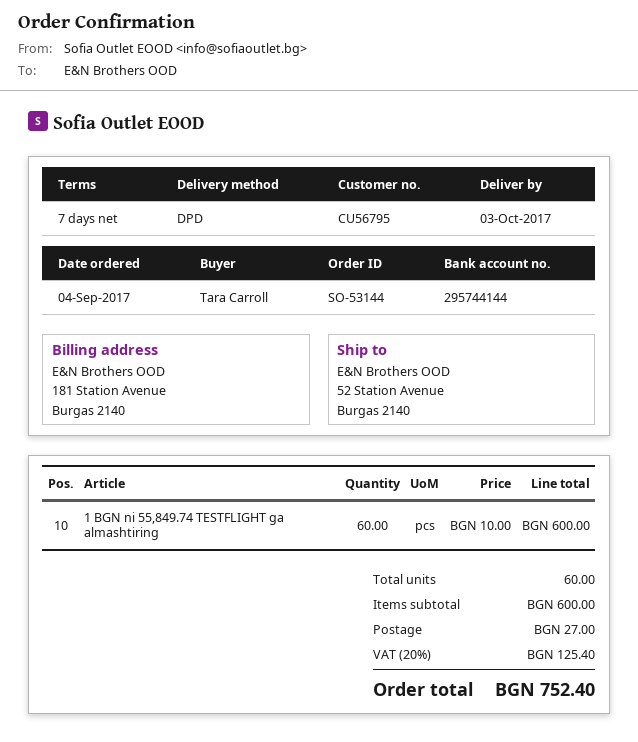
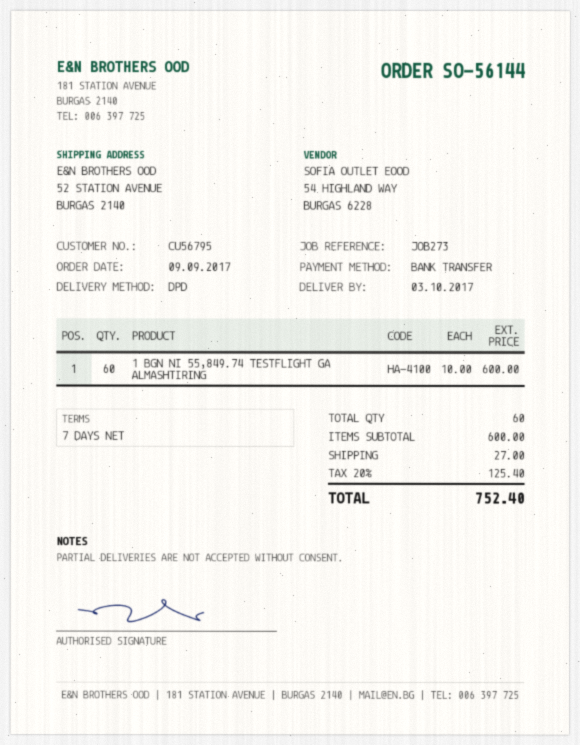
order number: SO-53144 -> SO-56144
order date: 2017-09-04 -> 2017-09-09

